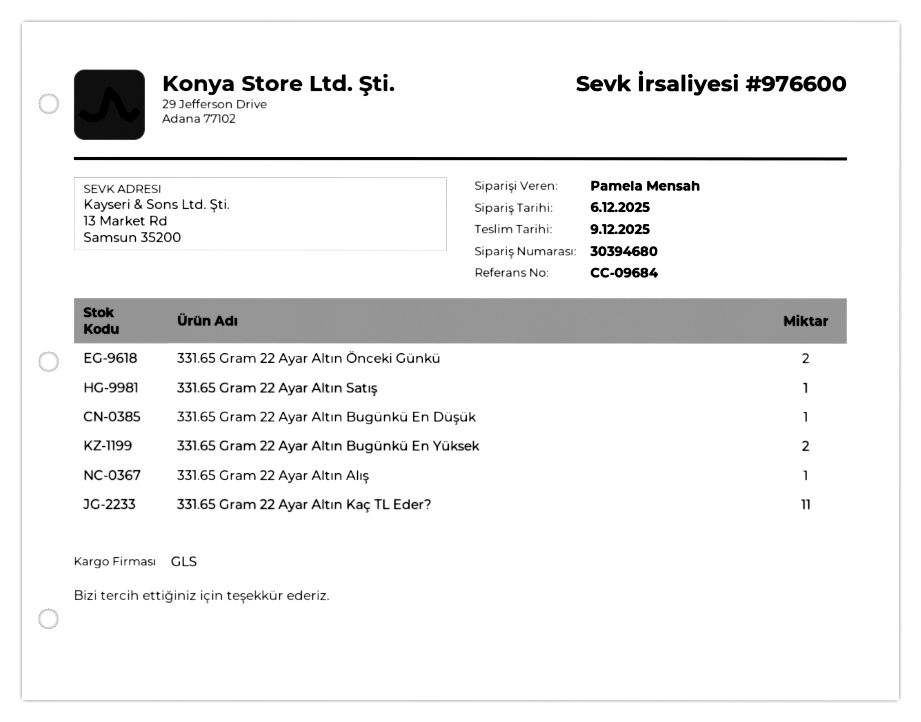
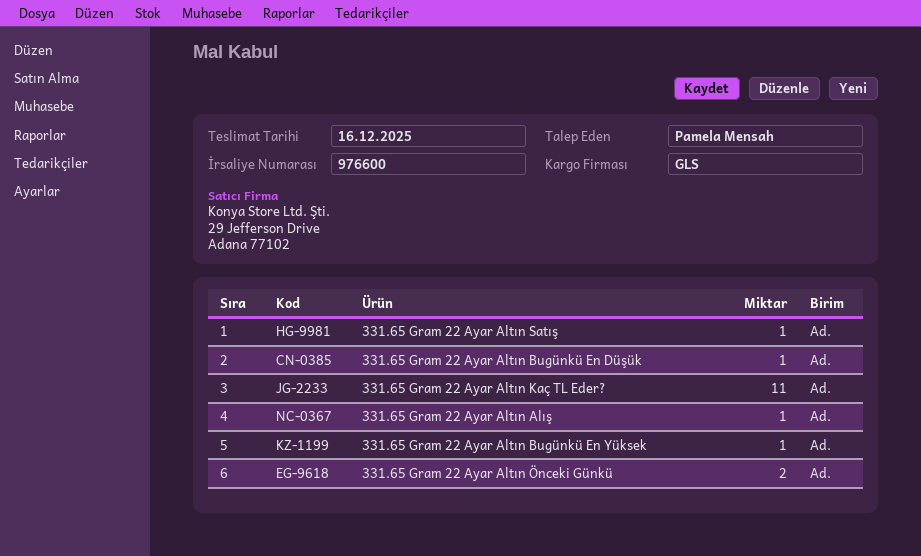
delivery date: 2025-12-09 -> 2025-12-16
331.65 Gram 22 Ayar Altın Bugünkü En Yüksek: 2 -> 1

